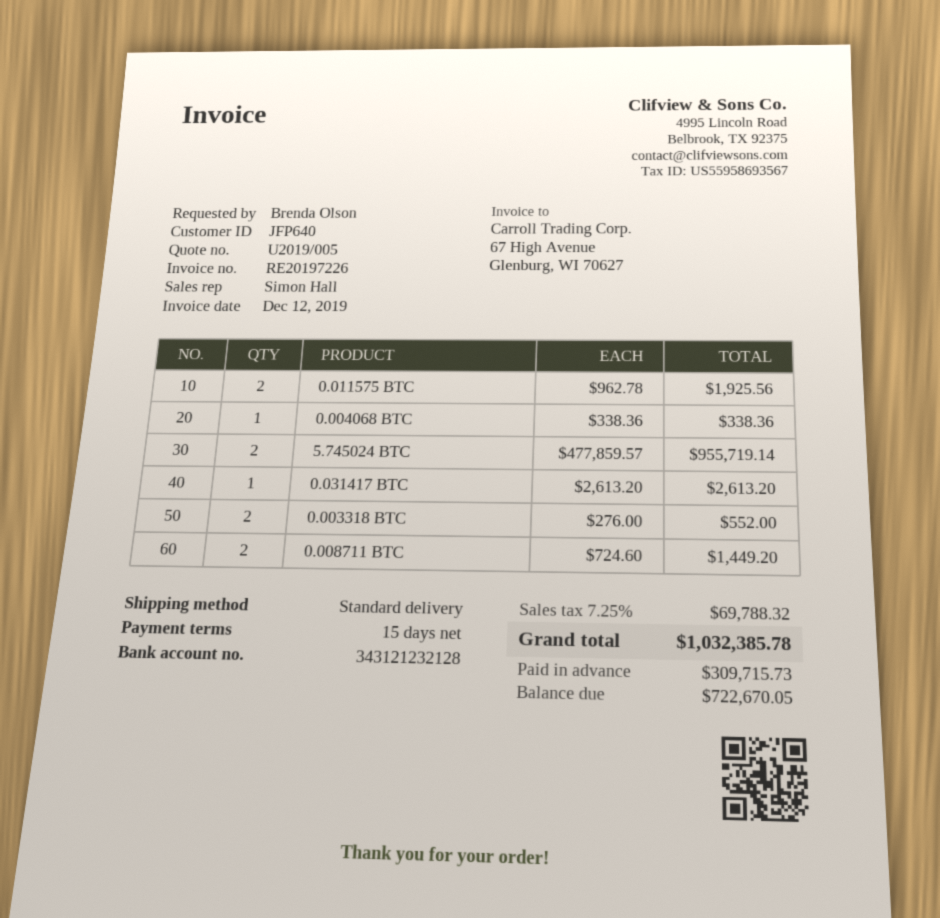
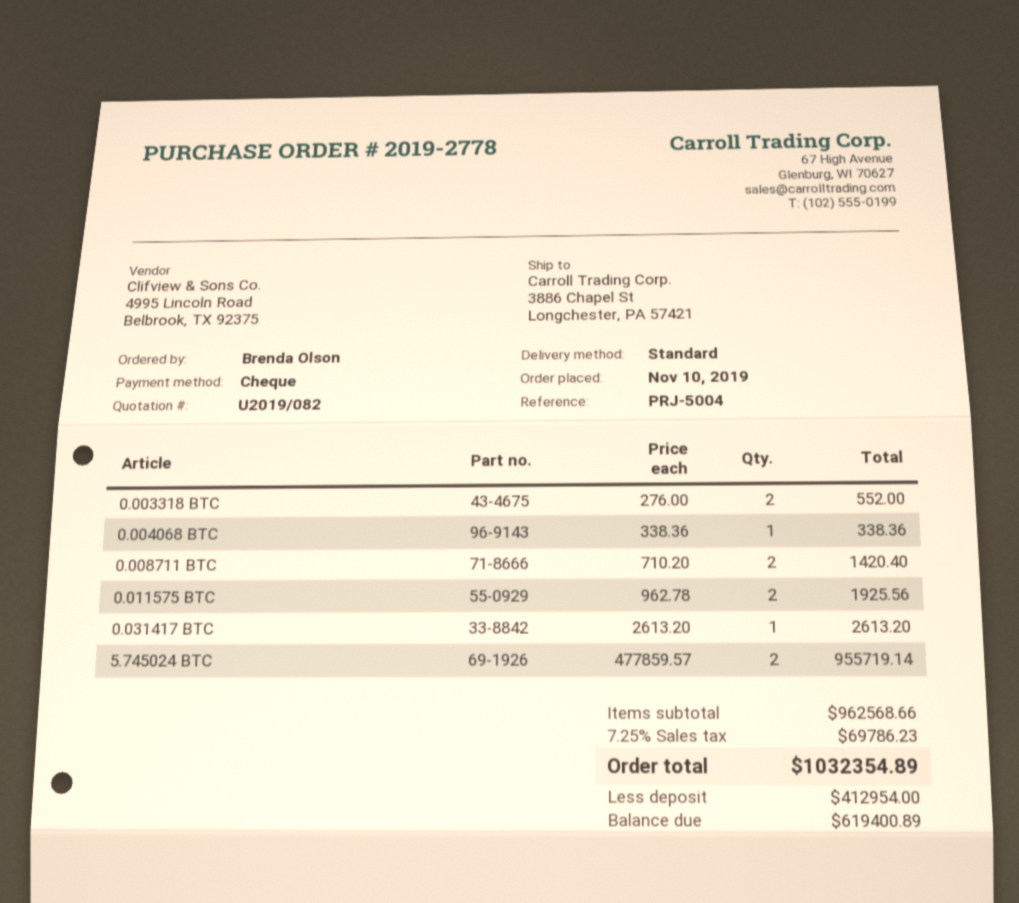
quote number: U2019/005 -> U2019/082
0.008711 BTC: 2 x 724.60 = 1449.20 -> 2 x 710.20 = 1420.40
tax: 7.25% = 69788.32 -> 7.25% = 69786.23
total: 1032385.78 -> 1032354.89
deposit: 309715.73 -> 412954.00
balance: 722670.05 -> 619400.89

